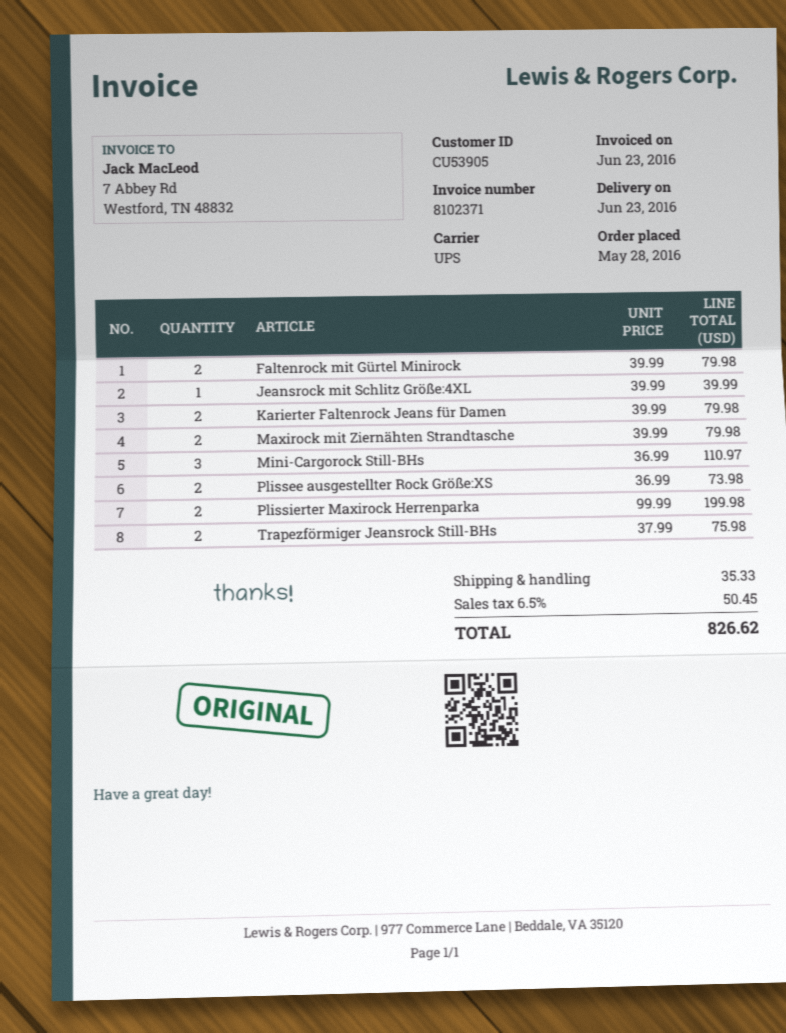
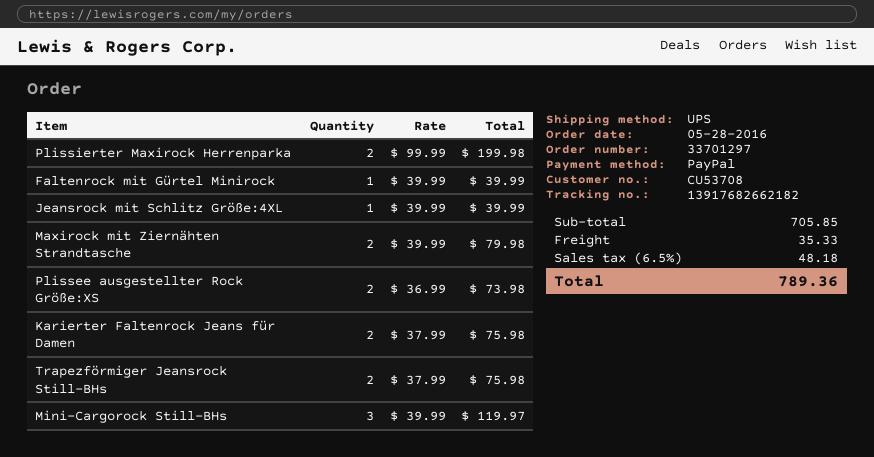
customer number: CU53905 -> CU53708
Faltenrock mit Gürtel Minirock: 2 x 39.99 = 79.98 -> 1 x 39.99 = 39.99
Karierter Faltenrock Jeans für Damen: 2 x 39.99 = 79.98 -> 2 x 37.99 = 75.98
Mini-Cargorock Still-BHs: 3 x 36.99 = 110.97 -> 3 x 39.99 = 119.97
tax: 6.5% = 50.45 -> 6.5% = 48.18
total: 826.62 -> 789.36

